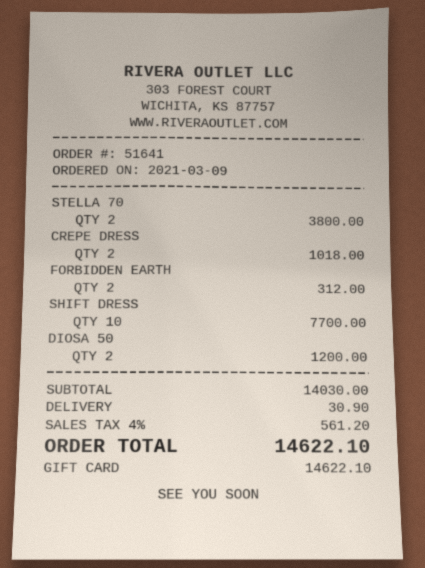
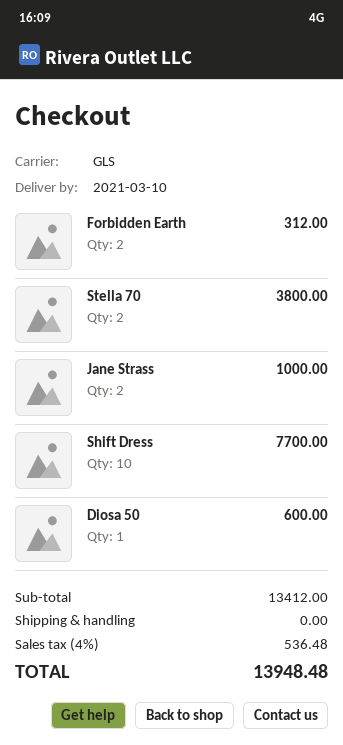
CREPE DRESS: 2 for 1018.00 -> none
DIOSA 50: 2 for 1200.00 -> 1 for 600.00
Jane Strass: none -> 2 for 1000.00
subtotal: 14030.00 -> 13412.00
shipping: 30.90 -> 0.00
tax: 4% = 561.20 -> 4% = 536.48
total: 14622.10 -> 13948.48

